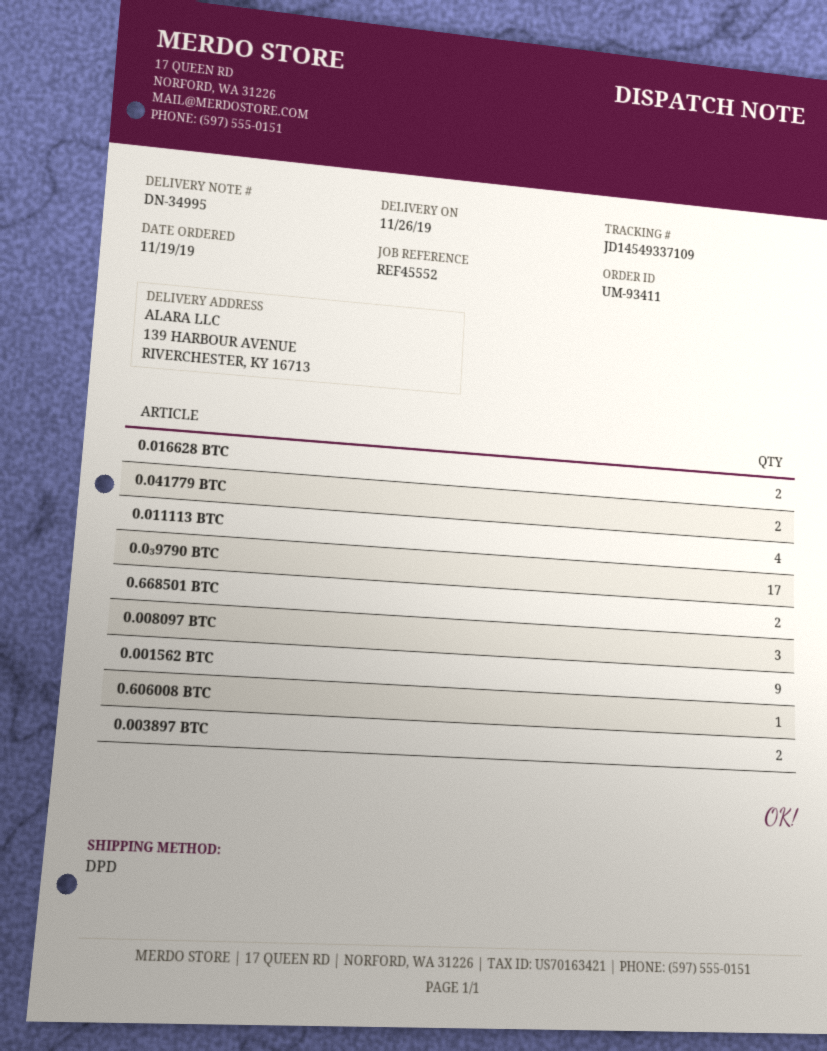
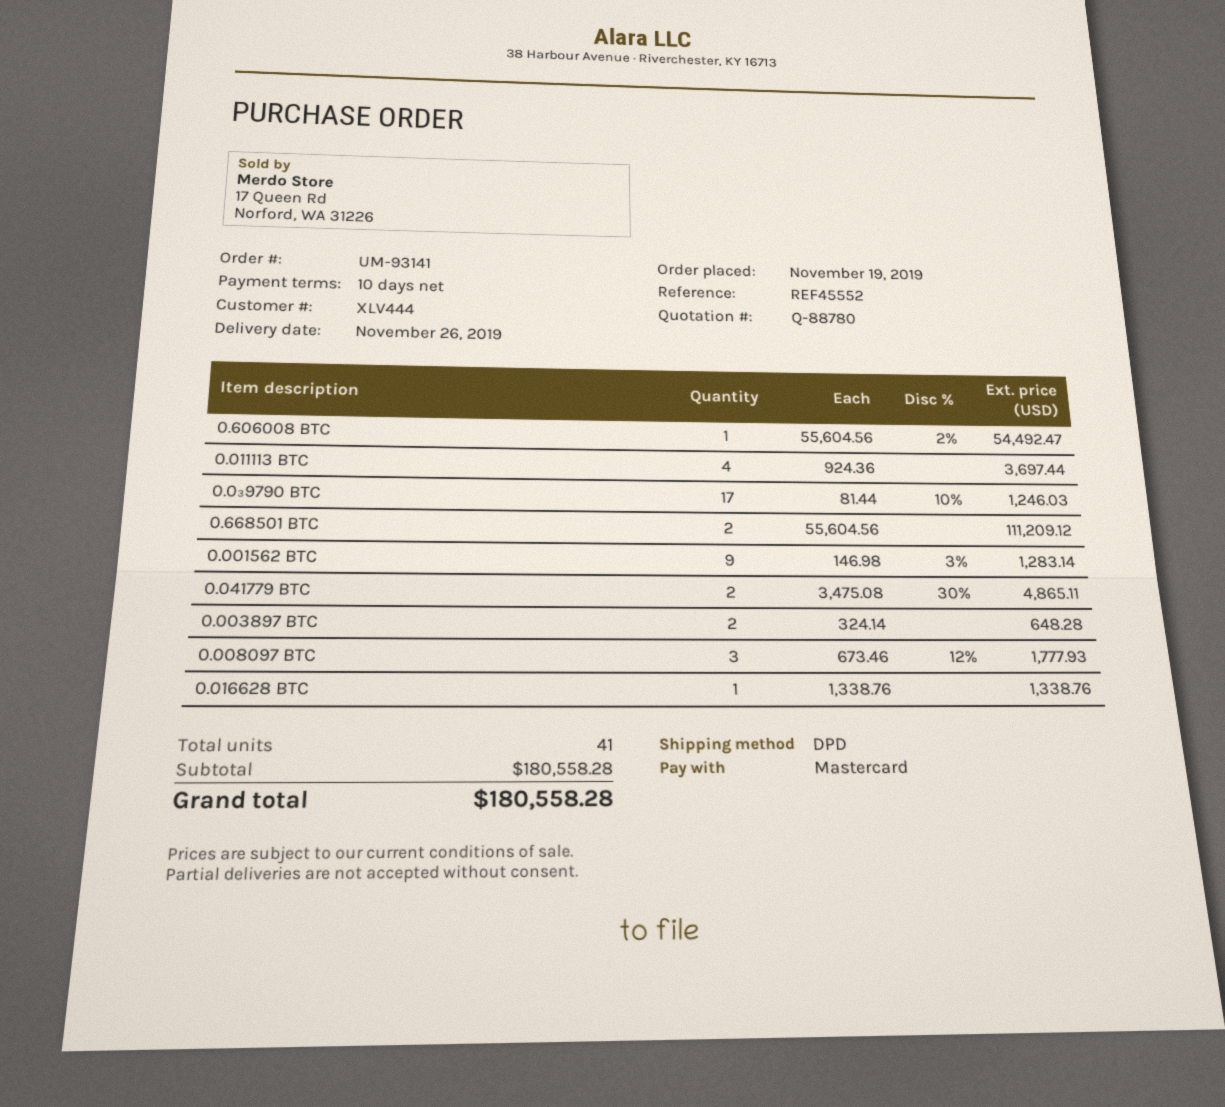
order number: UM-93411 -> UM-93141
0.016628 BTC: 2 -> 1

